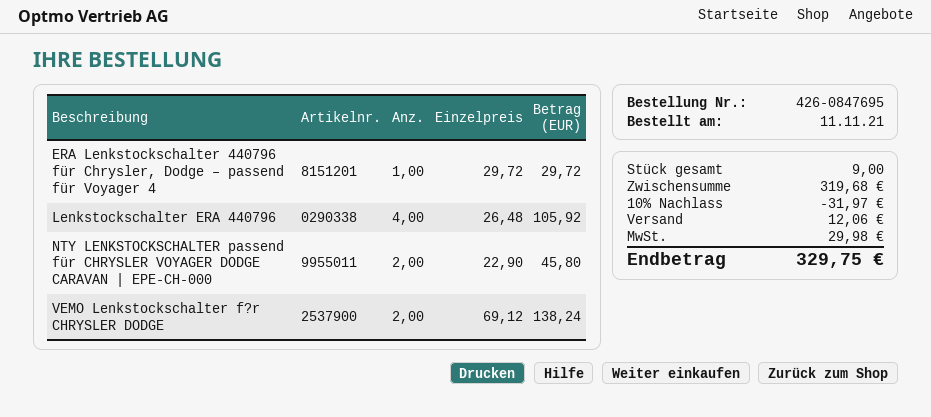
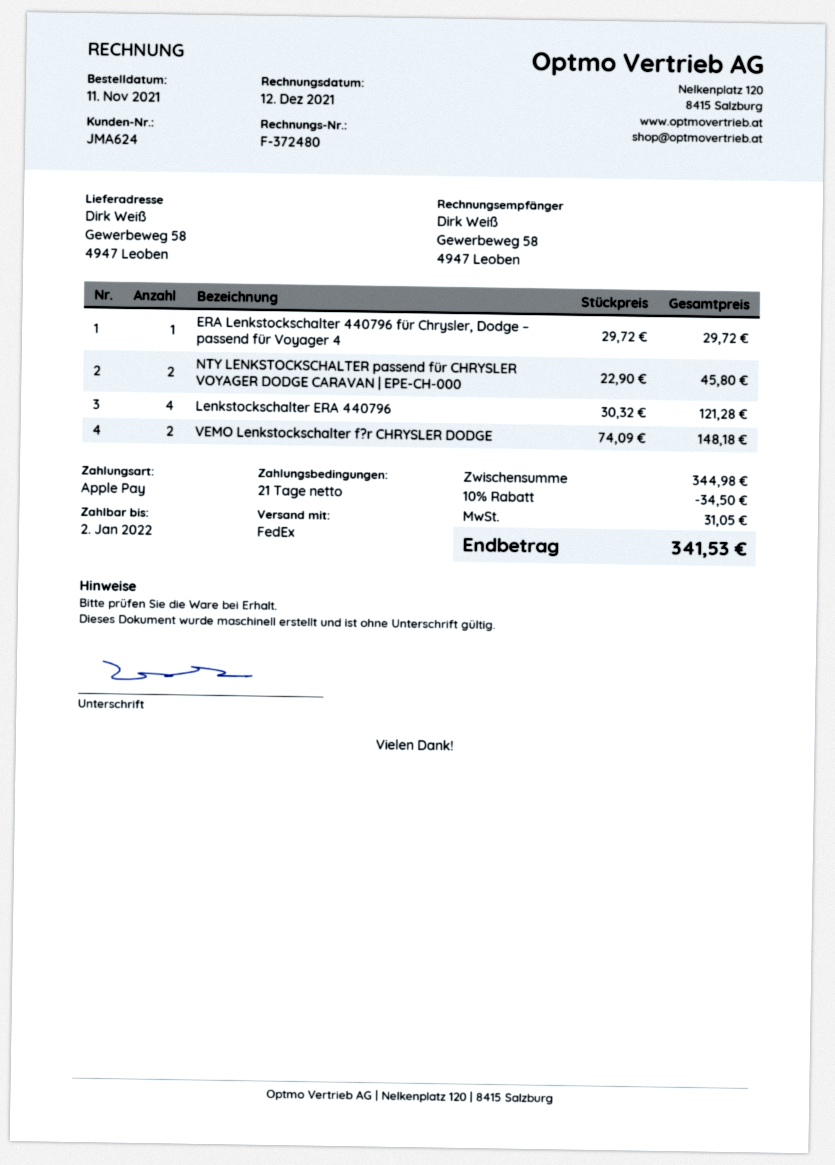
Lenkstockschalter ERA 440796: 4 x 26.48 = 105.92 -> 4 x 30.32 = 121.28
VEMO Lenkstockschalter f?r CHRYSLER DODGE: 2 x 69.12 = 138.24 -> 2 x 74.09 = 148.18
subtotal: 319.68 -> 344.98
discount: 10% = 31.97 -> 10% = 34.50
shipping: 12.06 -> none
tax: 29.98 -> 31.05
total: 329.75 -> 341.53

